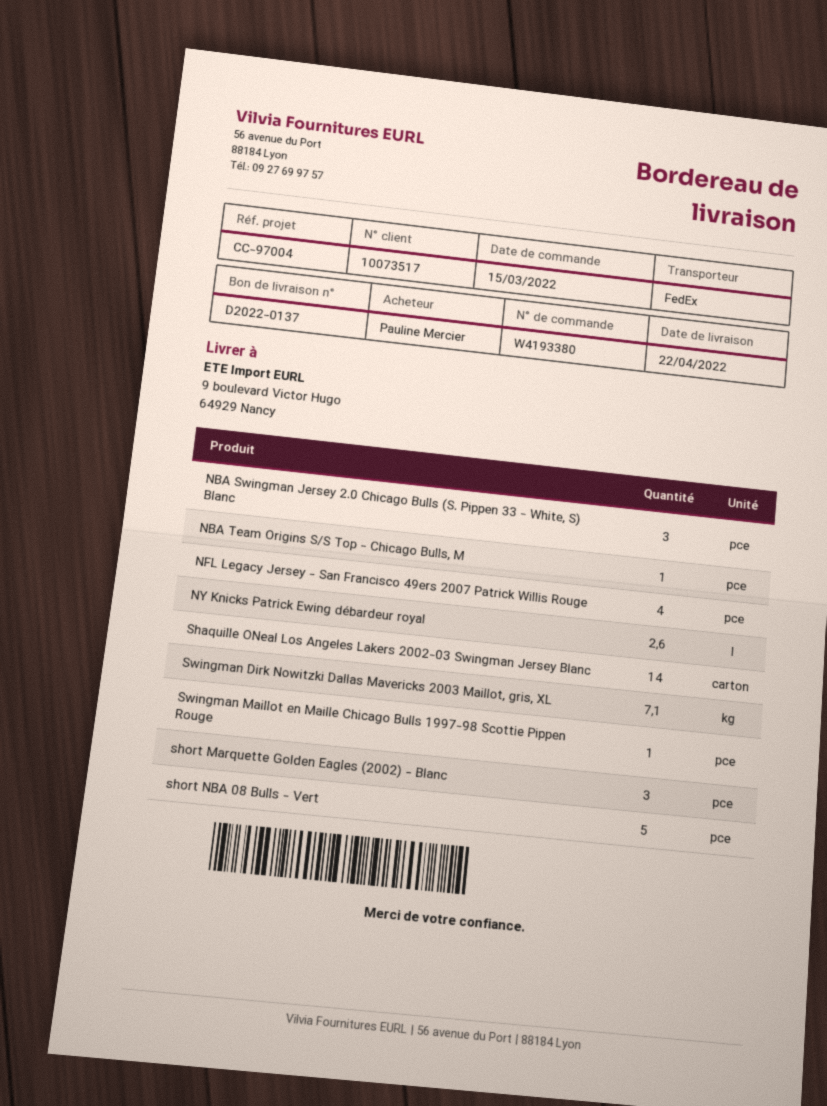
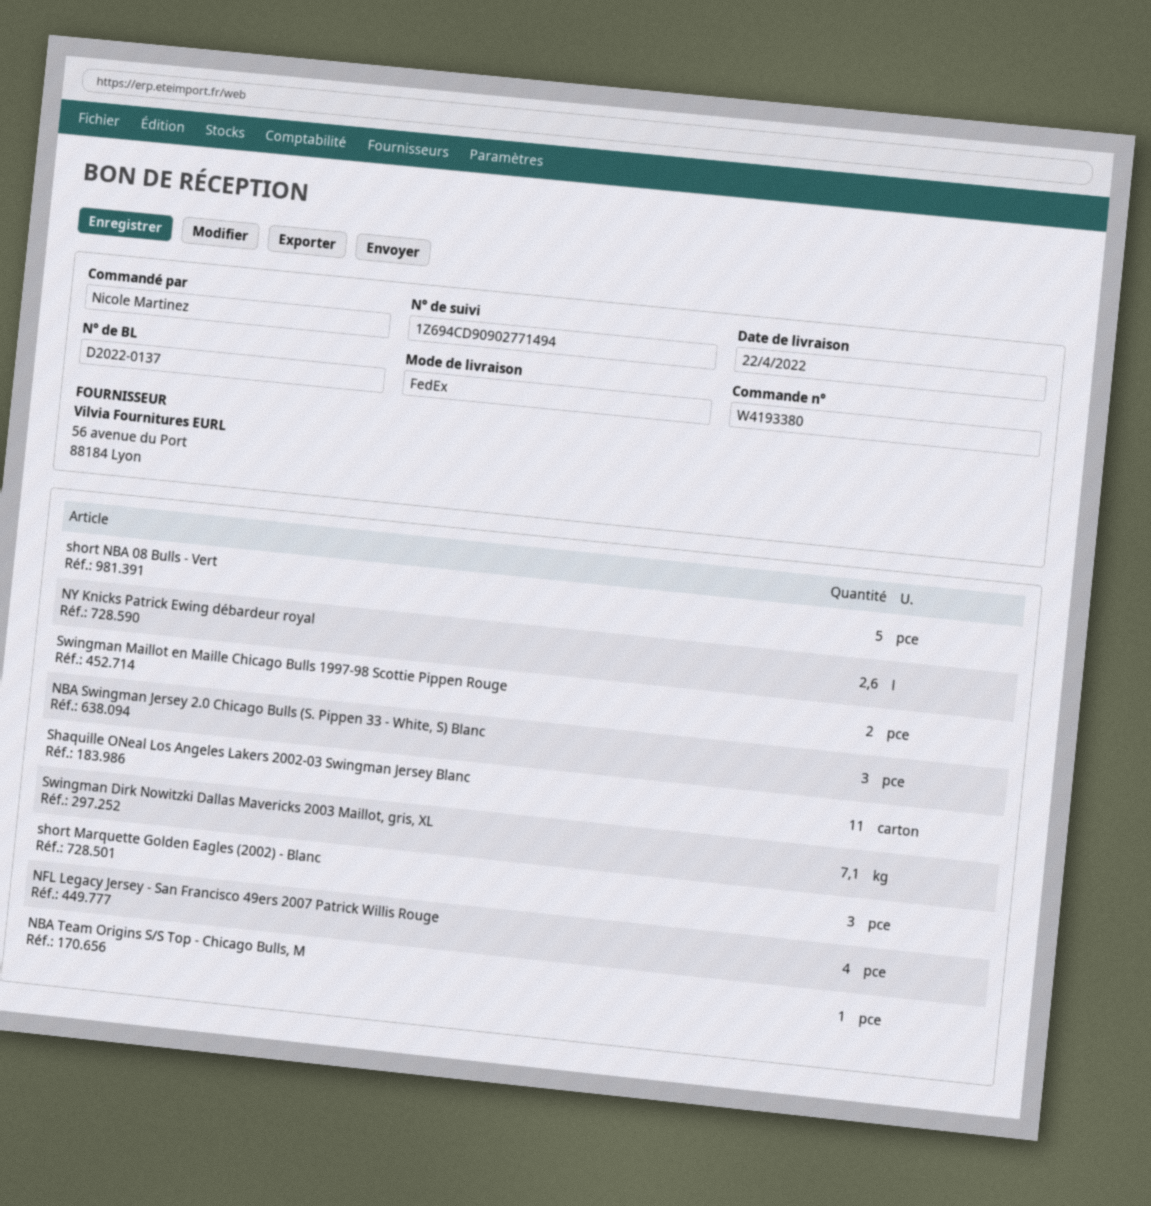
ordered by: Pauline Mercier -> Nicole Martinez
Shaquille ONeal Los Angeles Lakers 2002-03 Swingman Jersey Blanc: 14 -> 11
Swingman Maillot en Maille Chicago Bulls 1997-98 Scottie Pippen Rouge: 1 -> 2

